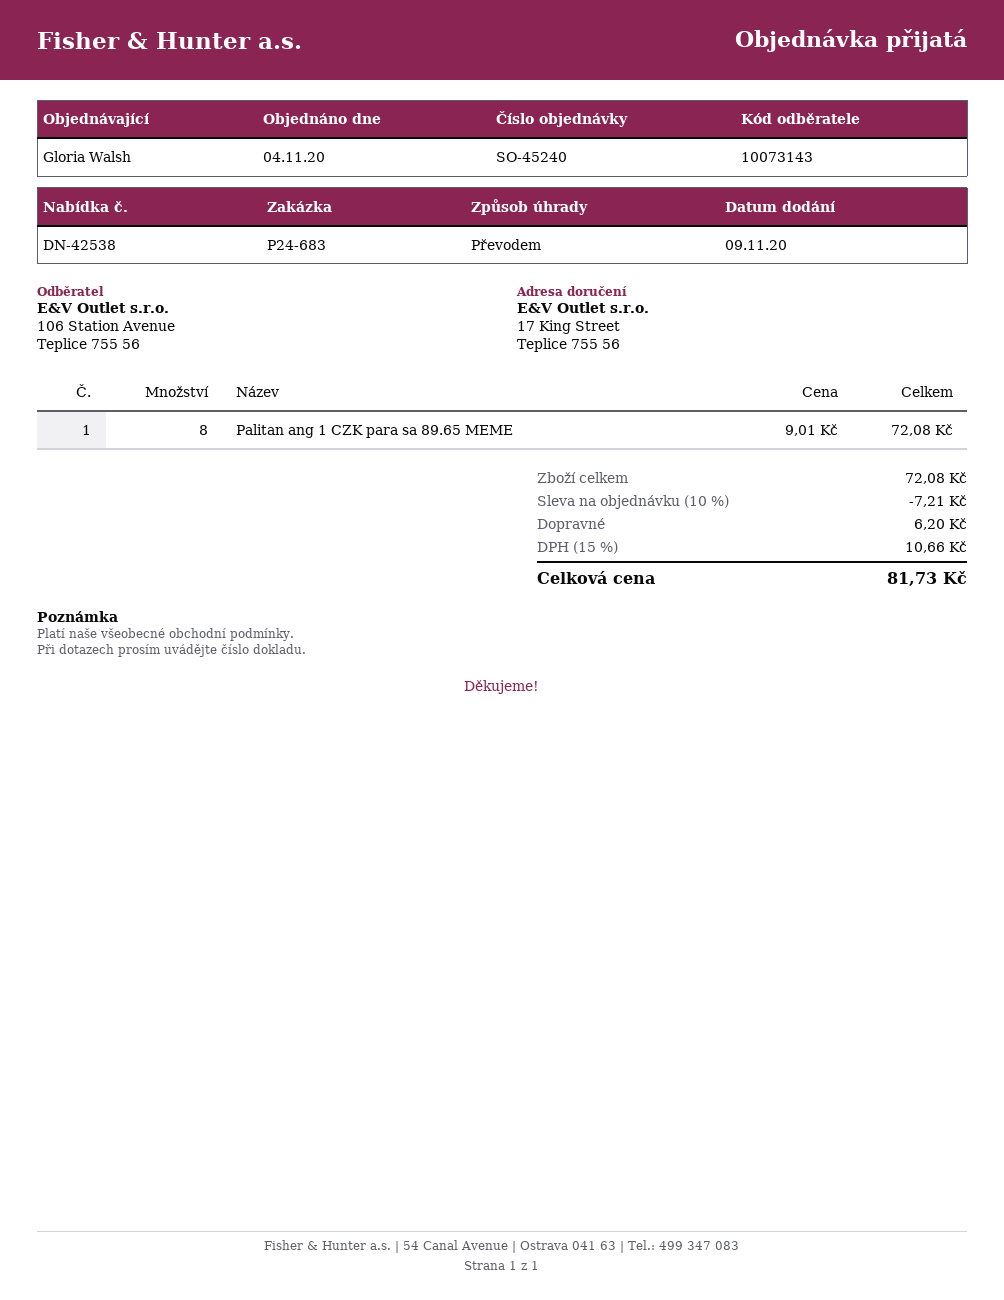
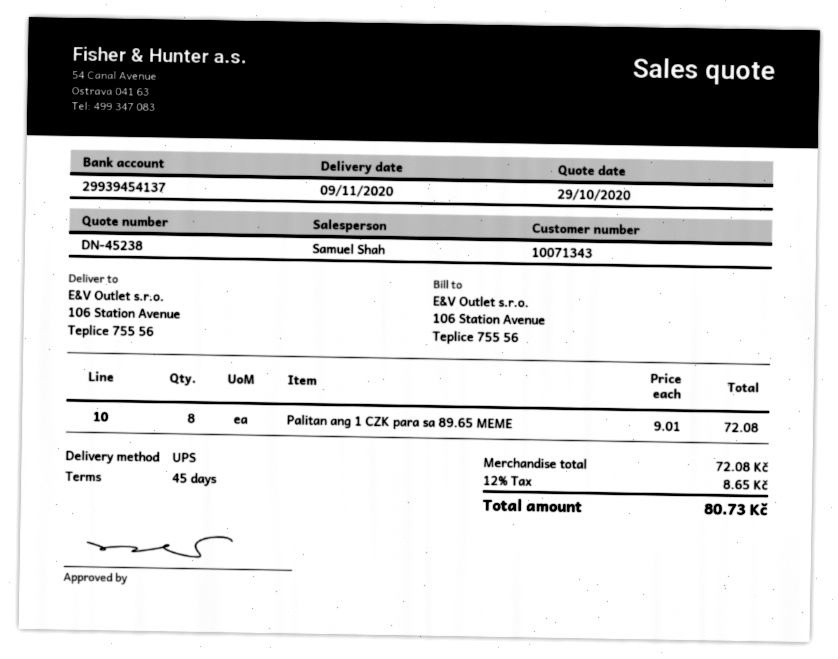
quote number: DN-42538 -> DN-45238
customer number: 10073143 -> 10071343
ship to: 17 King Street, Teplice 755 56 -> 106 Station Avenue, Teplice 755 56
discount: 10% = 7.21 -> none
shipping: 6.20 -> none
tax: 15% = 10.66 -> 12% = 8.65
total: 81.73 -> 80.73

